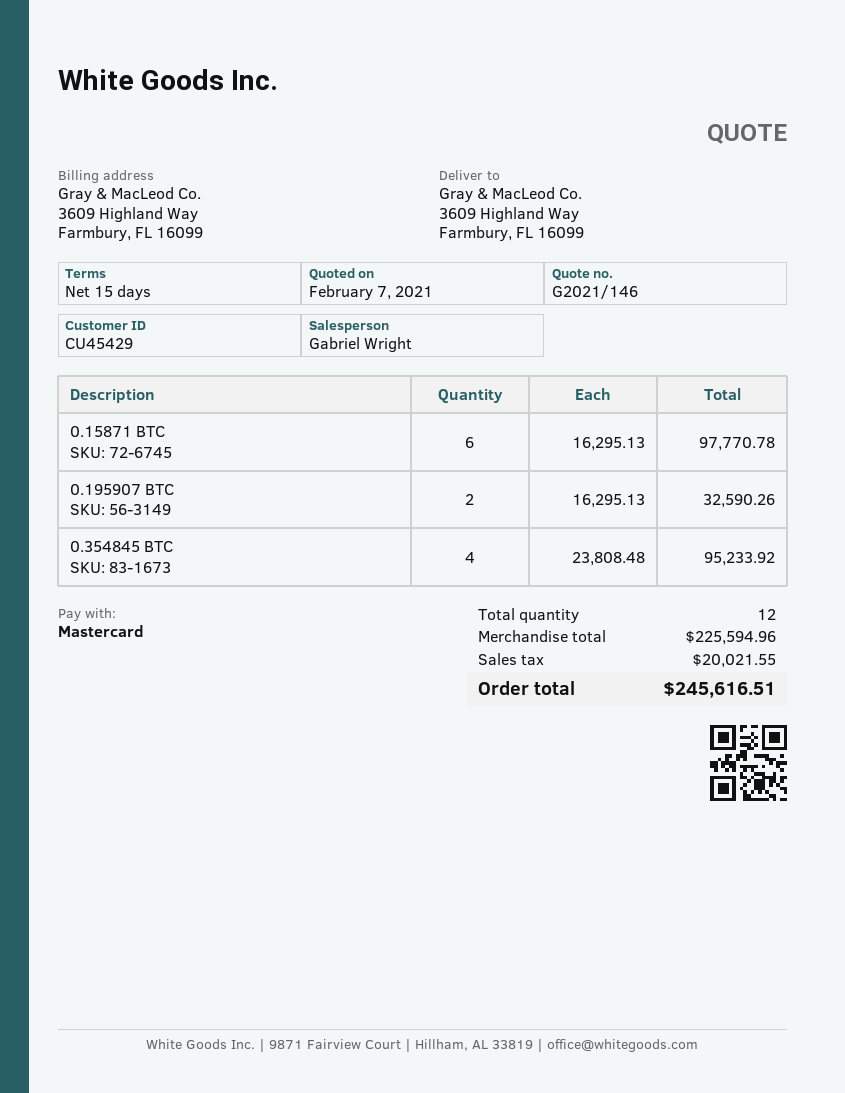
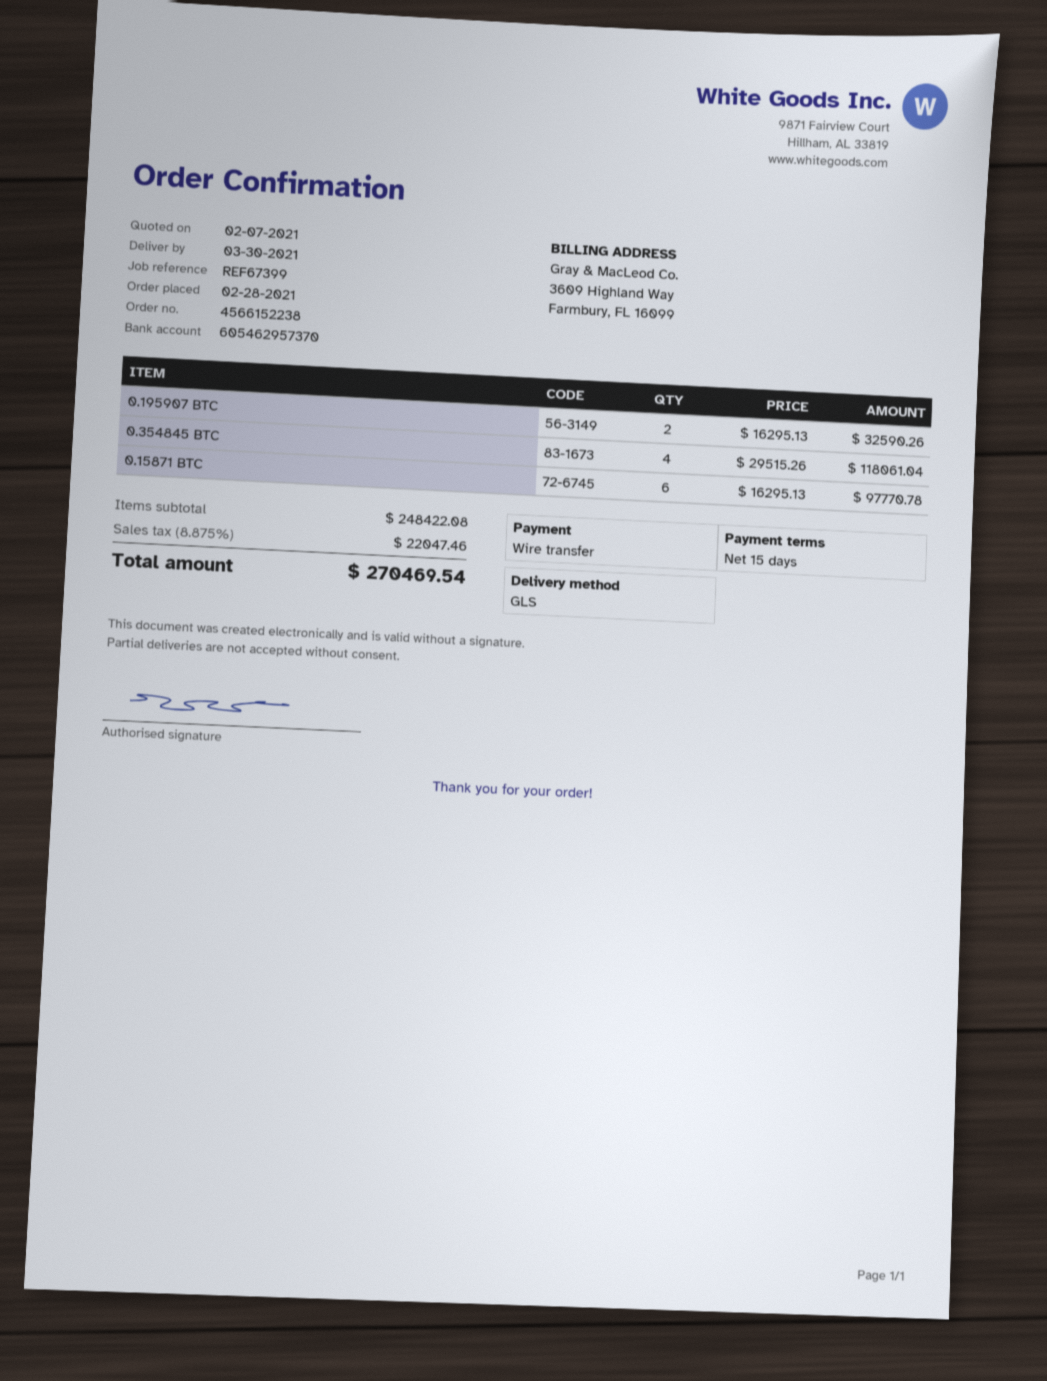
payment method: Mastercard -> bank transfer
0.354845 BTC: 4 x 23808.48 = 95233.92 -> 4 x 29515.26 = 118061.04
subtotal: 225594.96 -> 248422.08
tax: 20021.55 -> 22047.46
total: 245616.51 -> 270469.54

